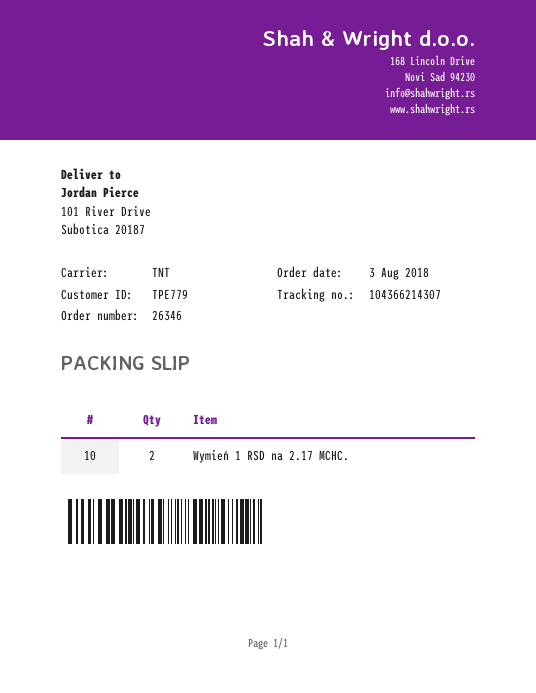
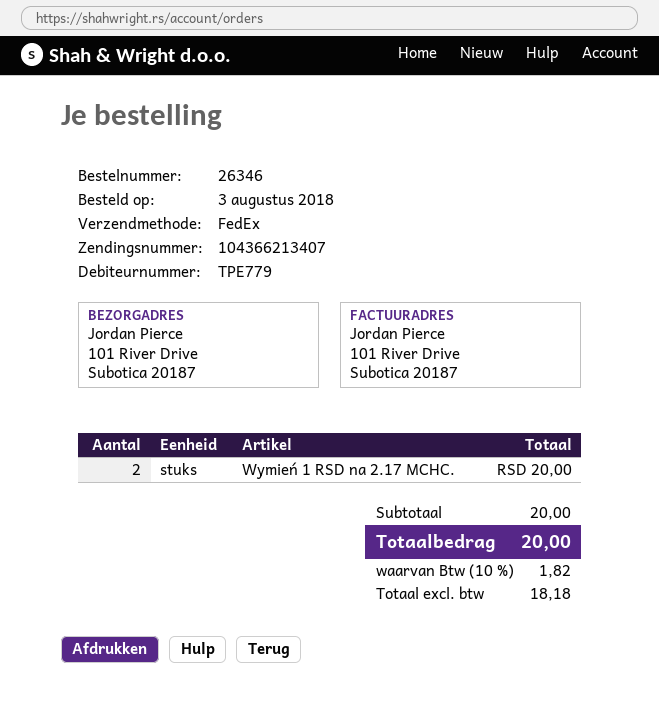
shipping method: TNT -> FedEx
tracking number: 104366214307 -> 104366213407

